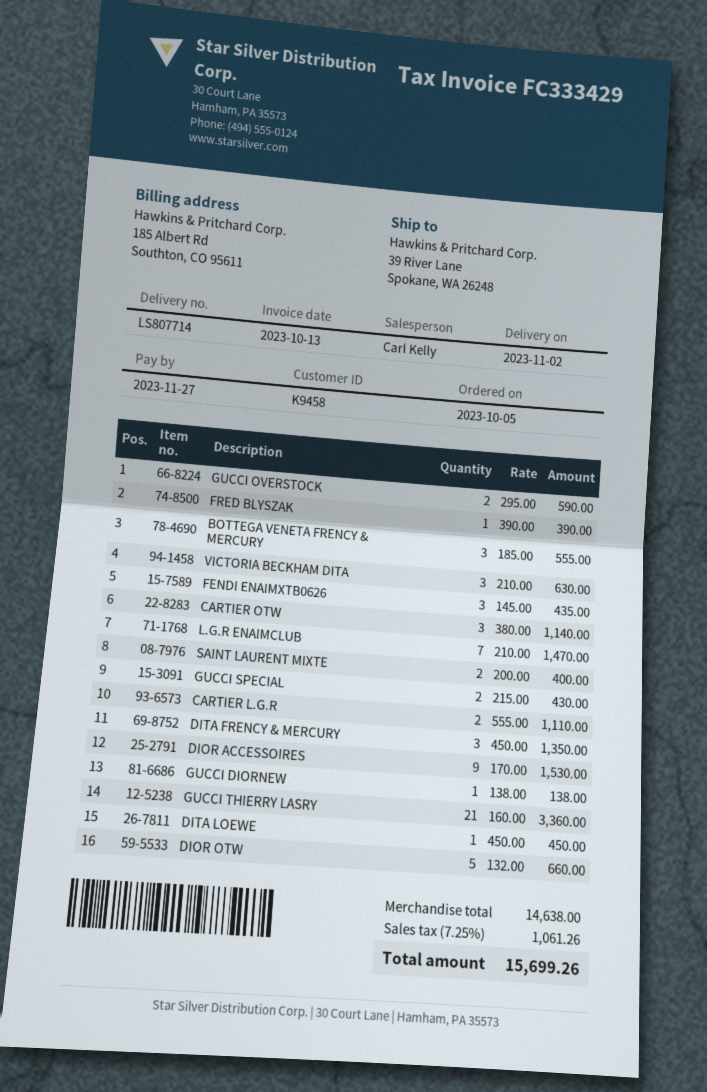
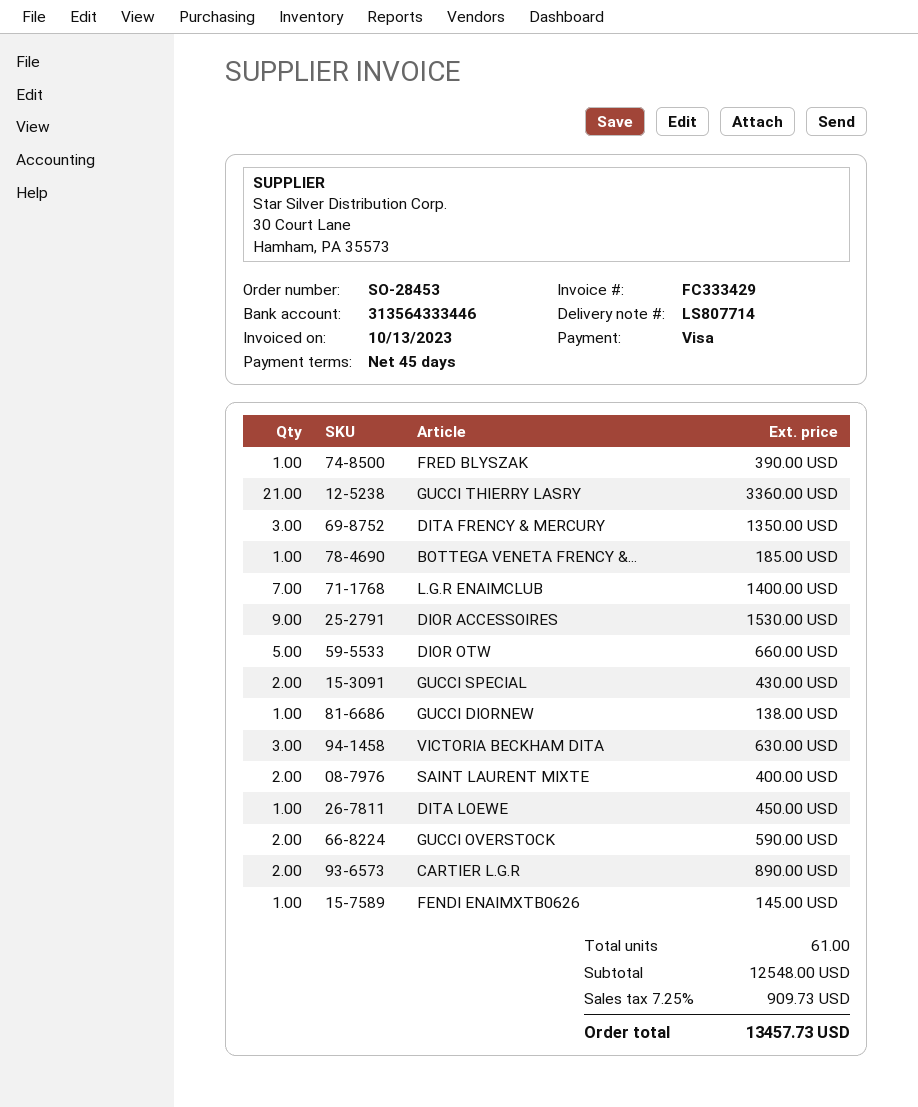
BOTTEGA VENETA FRENCY & MERCURY: 3 for 555.00 -> 1 for 185.00
FENDI ENAIMXTB0626: 3 for 435.00 -> 1 for 145.00
CARTIER OTW: 3 for 1140.00 -> none
L.G.R ENAIMCLUB: 7 for 1470.00 -> 7 for 1400.00
CARTIER L.G.R: 2 for 1110.00 -> 2 for 890.00
subtotal: 14638.00 -> 12548.00
tax: 7.25% = 1061.26 -> 7.25% = 909.73
total: 15699.26 -> 13457.73

